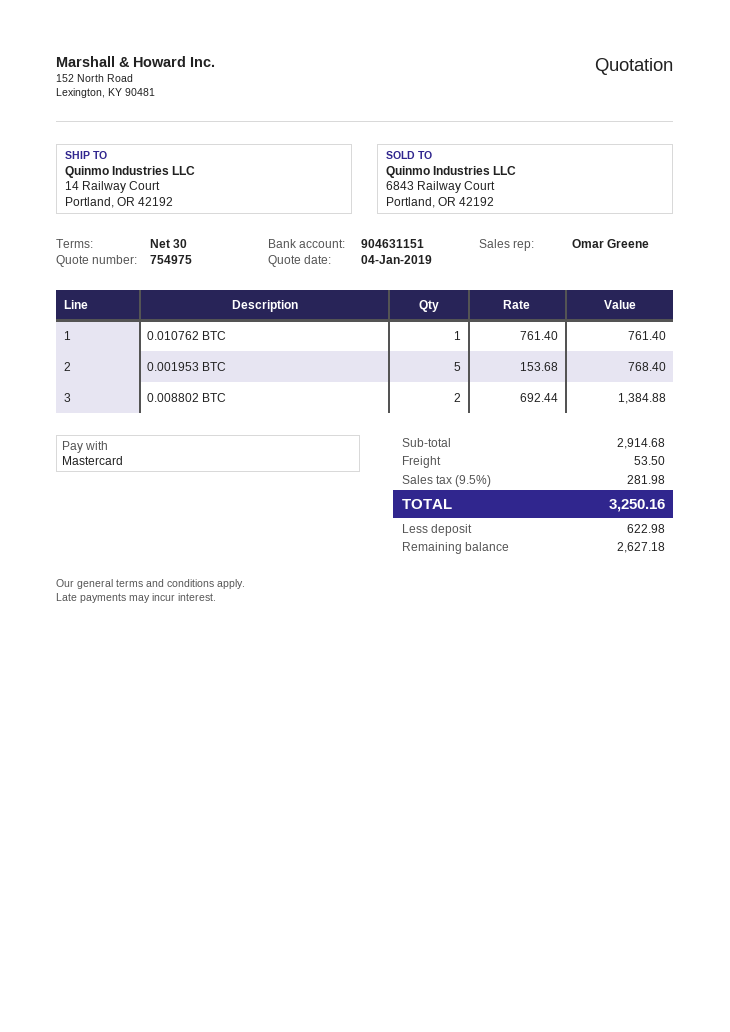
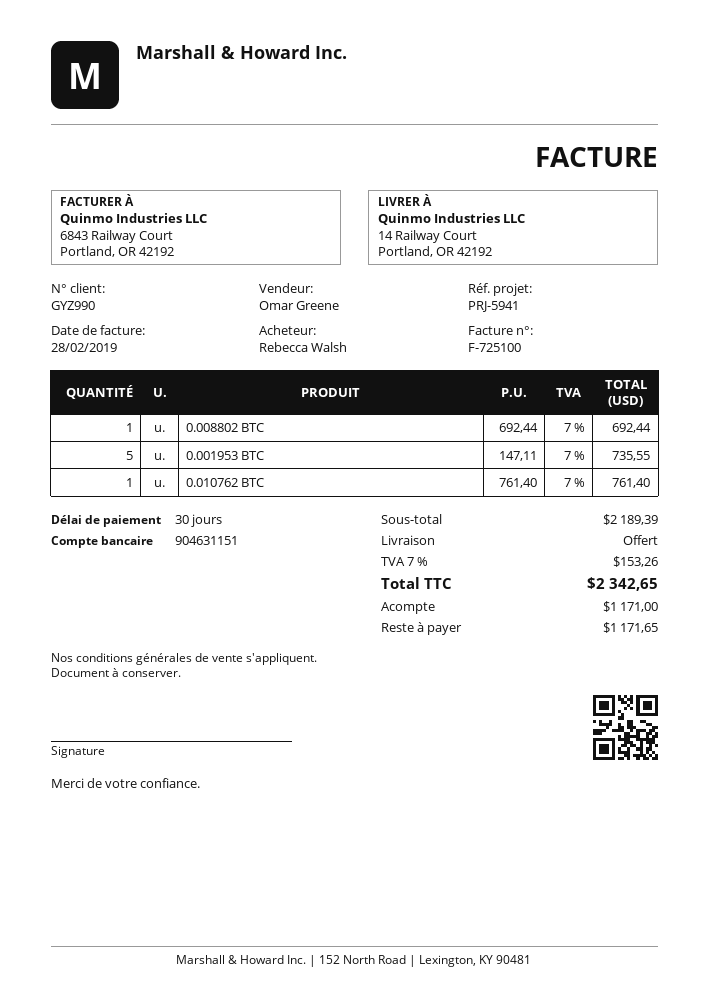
0.001953 BTC: 5 x 153.68 = 768.40 -> 5 x 147.11 = 735.55
0.008802 BTC: 2 x 692.44 = 1384.88 -> 1 x 692.44 = 692.44
subtotal: 2914.68 -> 2189.39
shipping: 53.50 -> 0.00
tax: 9.5% = 281.98 -> 7% = 153.26
total: 3250.16 -> 2342.65
deposit: 622.98 -> 1171.00
balance: 2627.18 -> 1171.65

